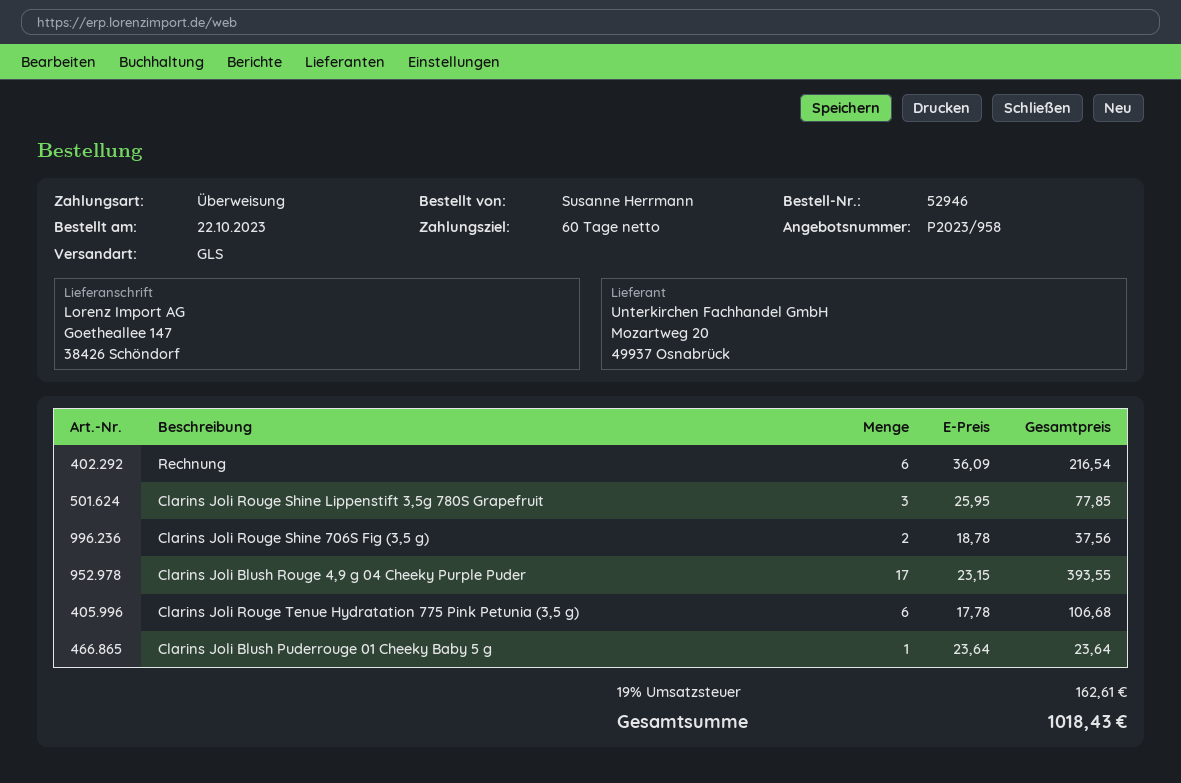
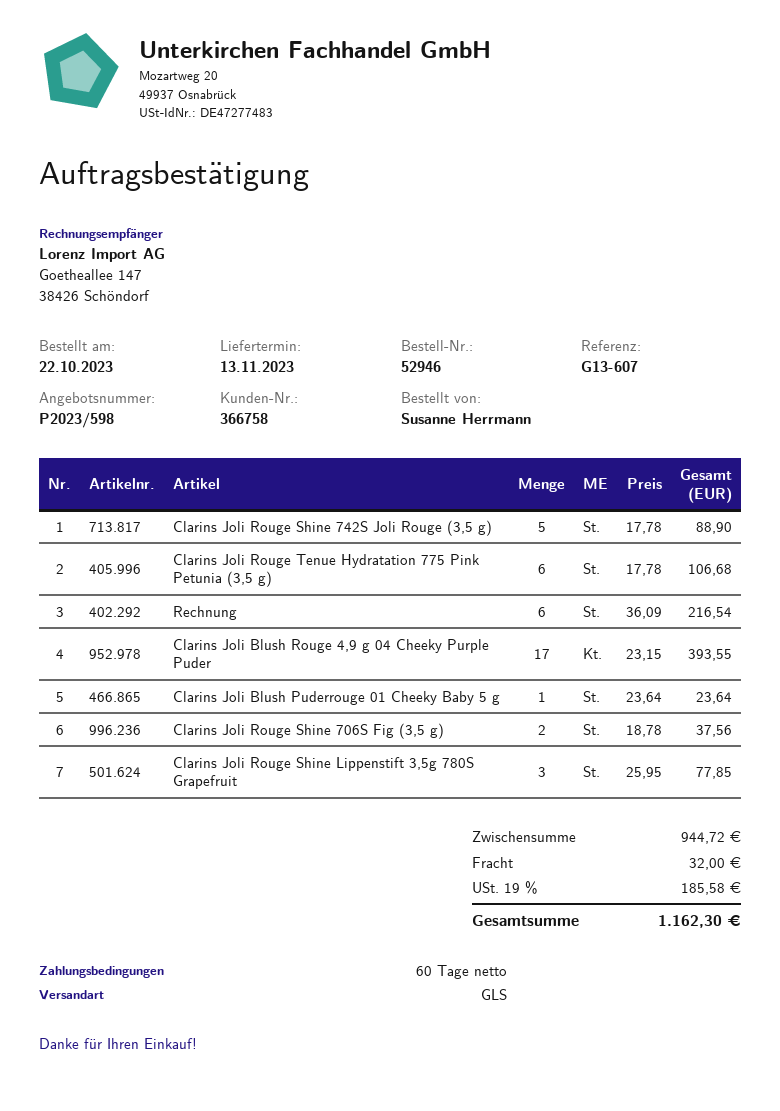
quote number: P2023/958 -> P2023/598
Clarins Joli Rouge Shine 742S Joli Rouge (3,5 g): none -> 5 x 17.78 = 88.90
shipping: none -> 32.00
tax: 19% = 162.61 -> 19% = 185.58
total: 1018.43 -> 1162.30

